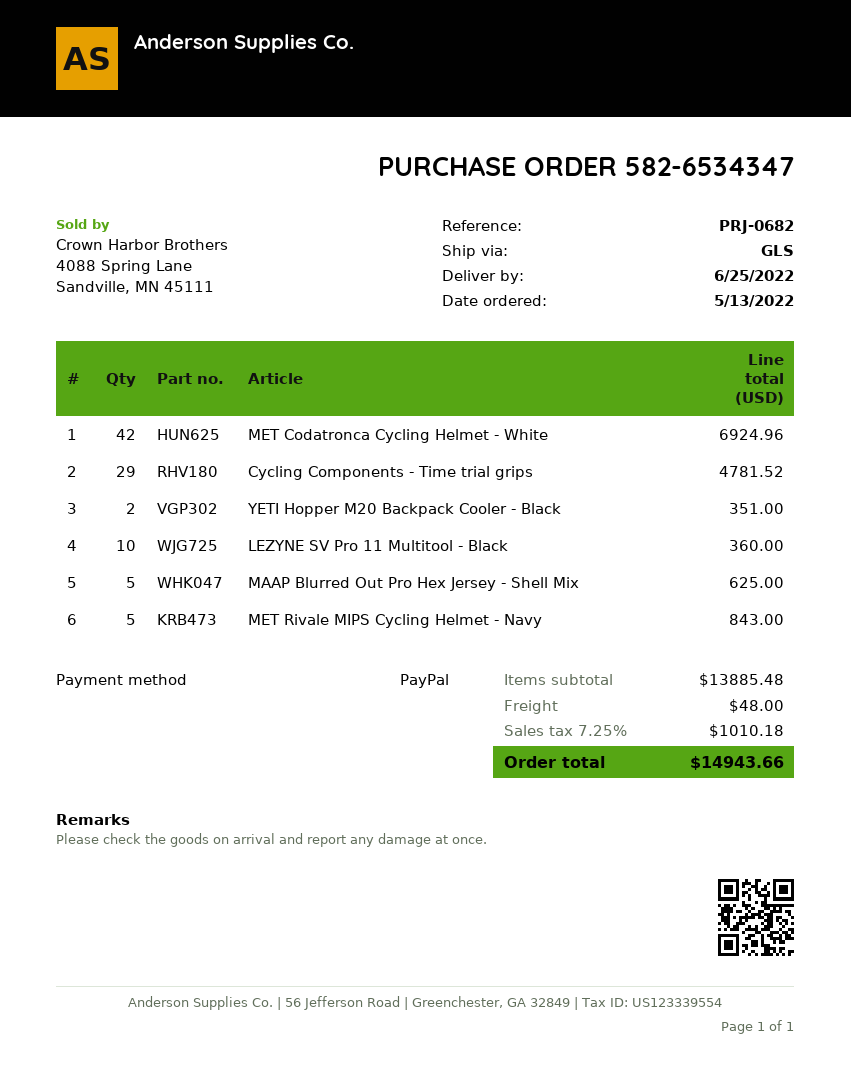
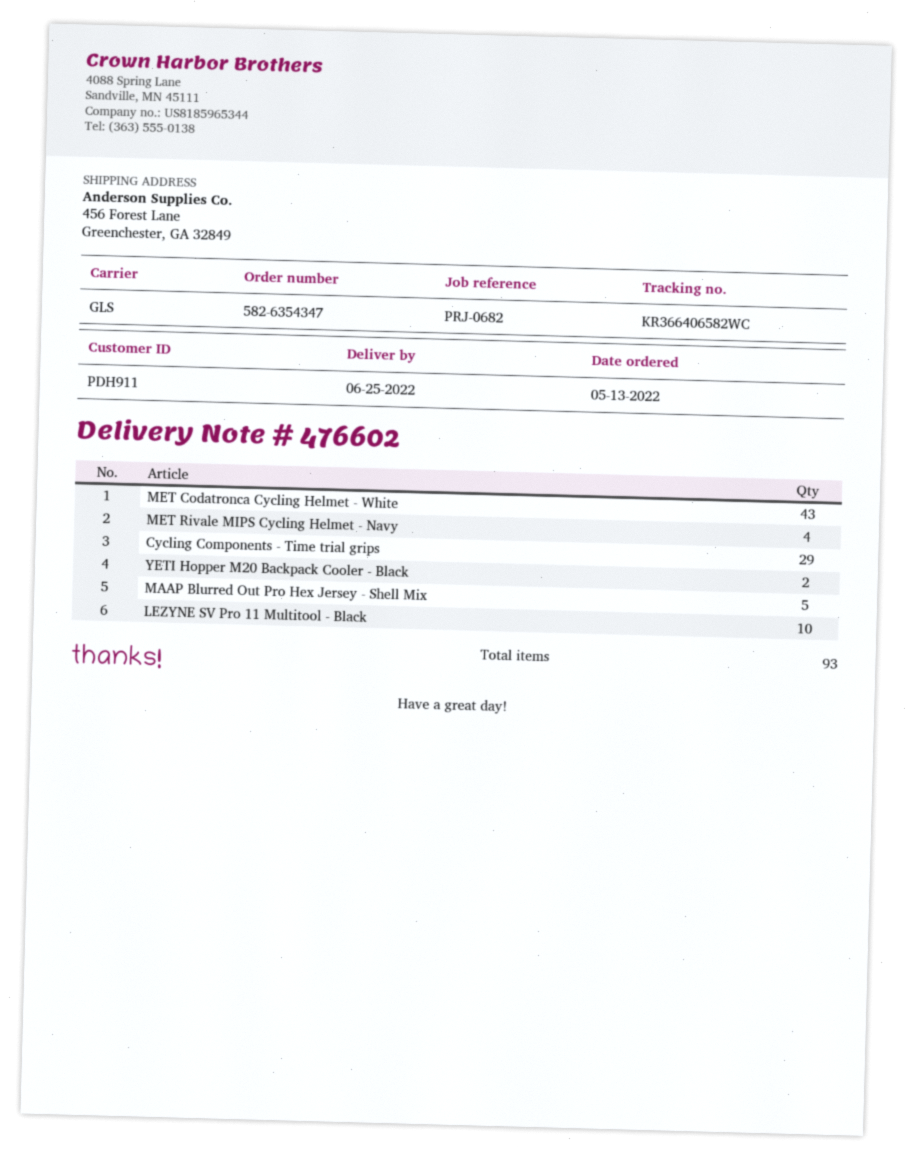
order number: 582-6534347 -> 582-6354347
MET Codatronca Cycling Helmet - White: 42 -> 43
MET Rivale MIPS Cycling Helmet - Navy: 5 -> 4

